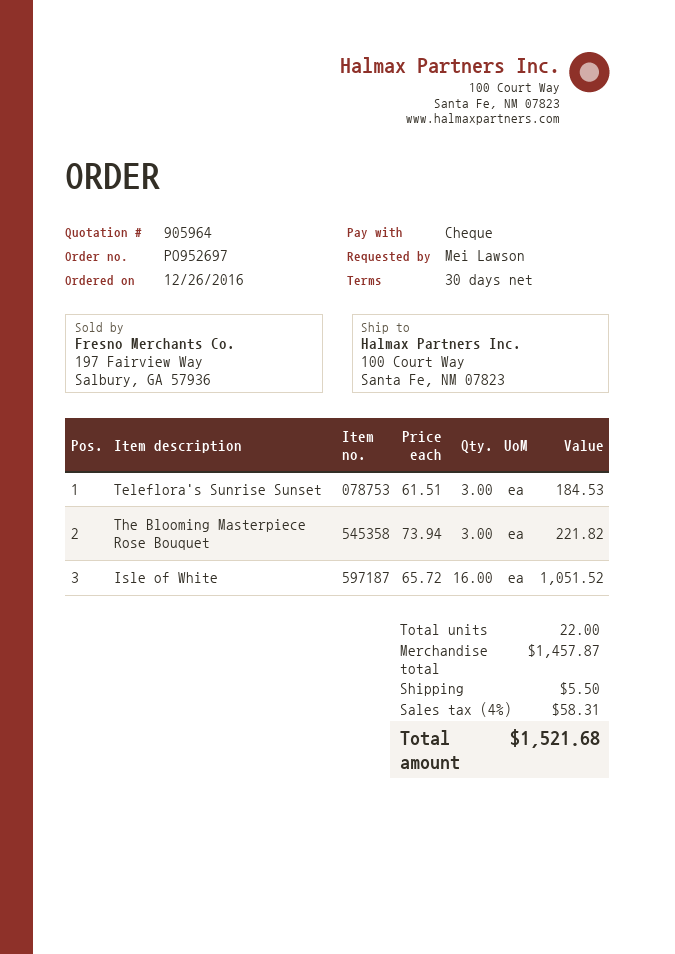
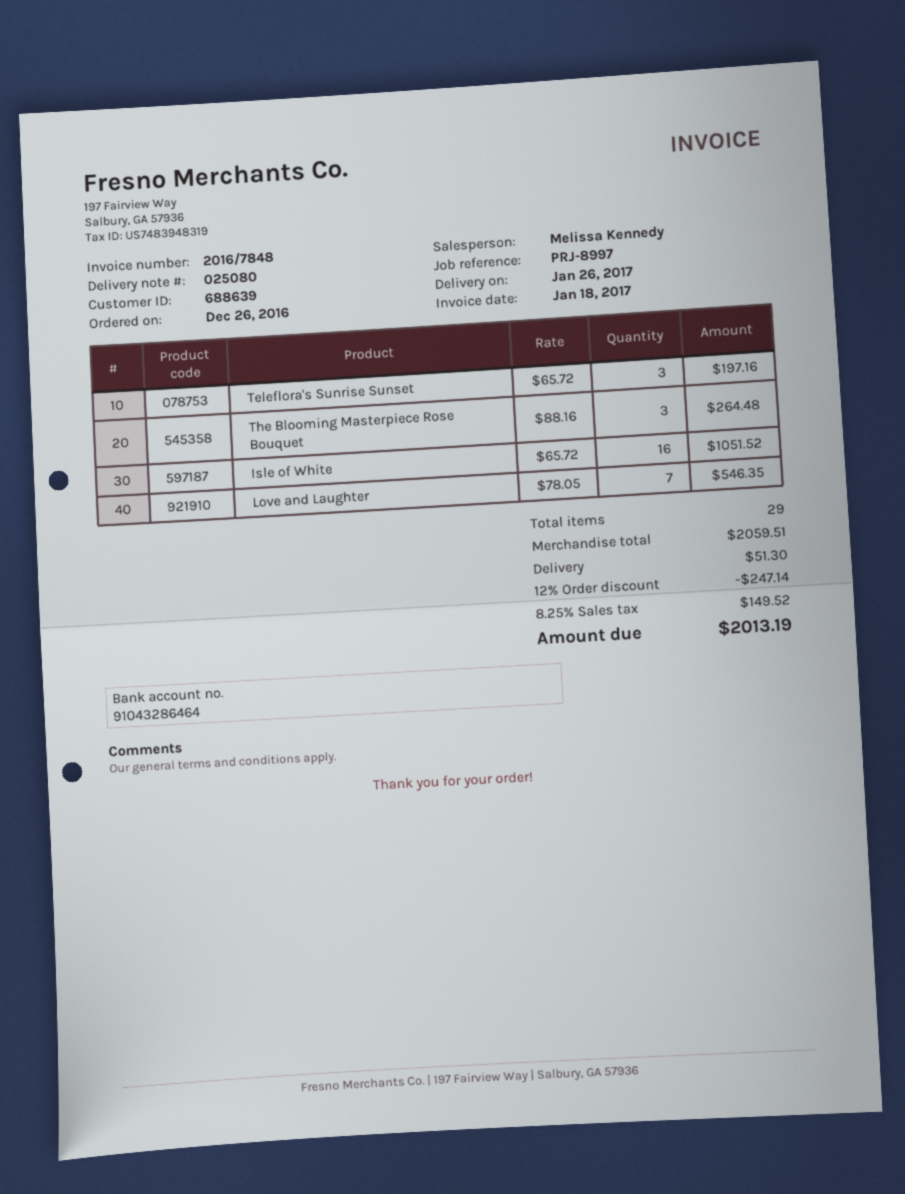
Teleflora's Sunrise Sunset: 3 x 61.51 = 184.53 -> 3 x 65.72 = 197.16
The Blooming Masterpiece Rose Bouquet: 3 x 73.94 = 221.82 -> 3 x 88.16 = 264.48
Love and Laughter: none -> 7 x 78.05 = 546.35
total quantity: 22 -> 29
subtotal: 1457.87 -> 2059.51
discount: none -> 12% = 247.14
shipping: 5.50 -> 51.30
tax: 4% = 58.31 -> 8.25% = 149.52
total: 1521.68 -> 2013.19

